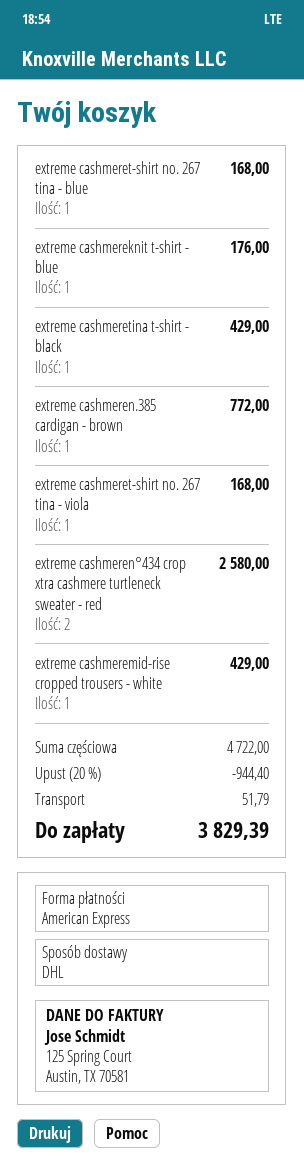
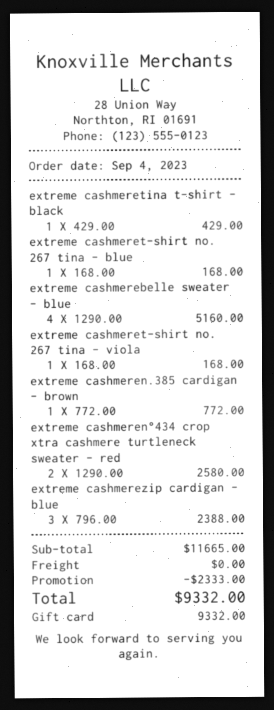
payment method: American Express -> gift card
extreme cashmereknit t-shirt - blue: 1 for 176.00 -> none
extreme cashmeremid-rise cropped trousers - white: 1 for 429.00 -> none
extreme cashmerebelle sweater - blue: none -> 4 for 5160.00
extreme cashmerezip cardigan - blue: none -> 3 for 2388.00
subtotal: 4722.00 -> 11665.00
discount: 944.40 -> 2333.00
shipping: 51.79 -> 0.00
total: 3829.39 -> 9332.00

